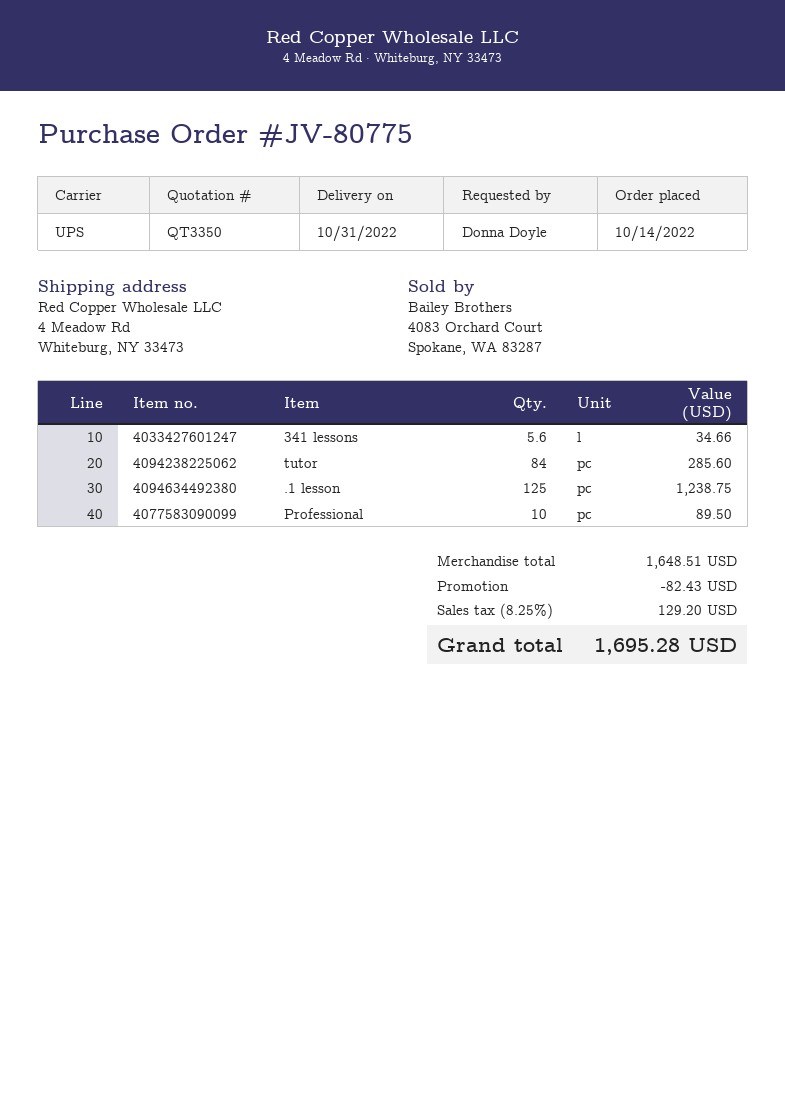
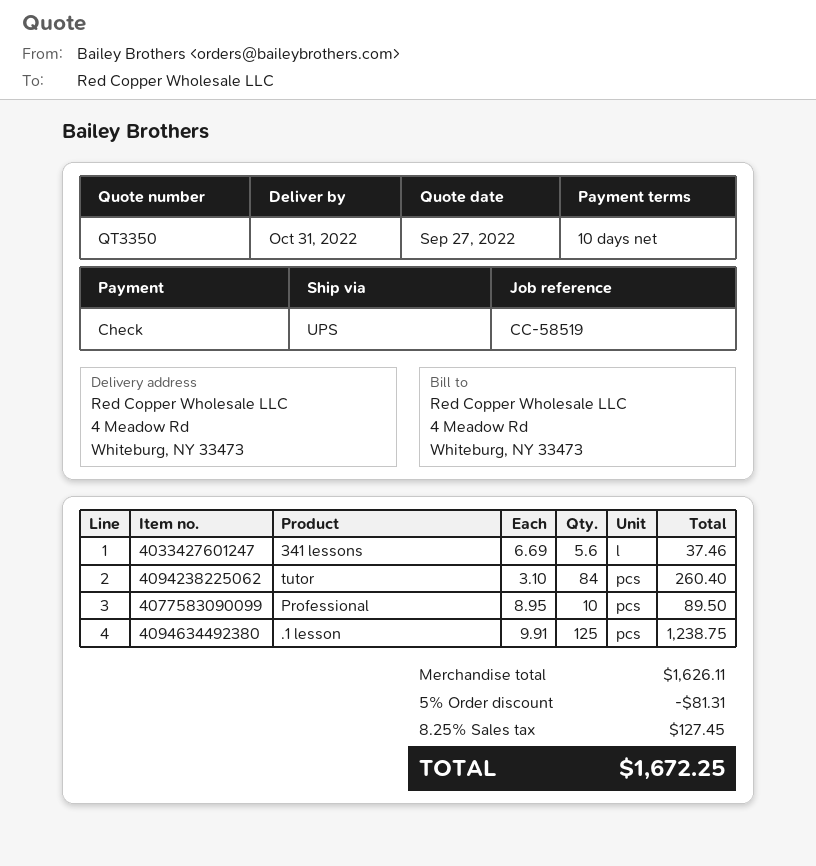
341 lessons: 5.6 for 34.66 -> 5.6 for 37.46
tutor: 84 for 285.60 -> 84 for 260.40
subtotal: 1648.51 -> 1626.11
discount: 82.43 -> 81.31
tax: 8.25% = 129.20 -> 8.25% = 127.45
total: 1695.28 -> 1672.25

